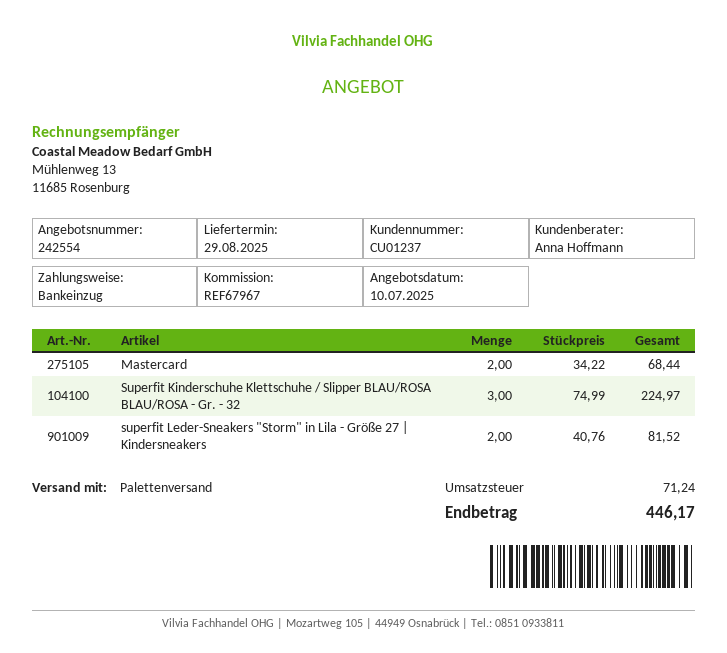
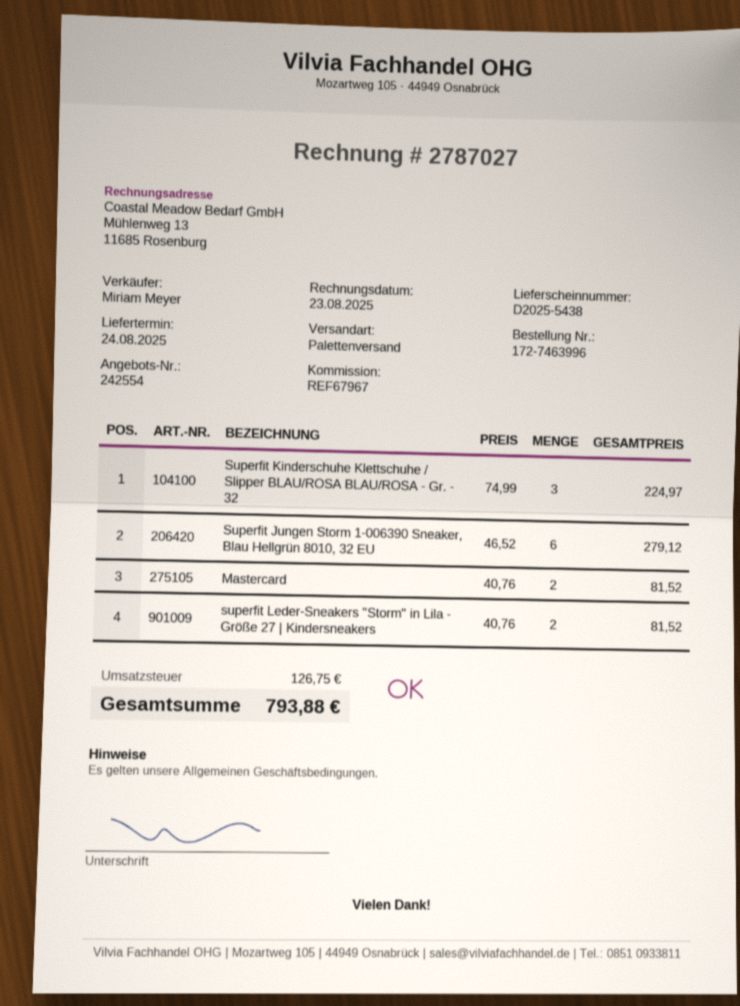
delivery date: 2025-08-29 -> 2025-08-24
sales rep: Anna Hoffmann -> Miriam Meyer
Mastercard: 2 x 34.22 = 68.44 -> 2 x 40.76 = 81.52
Superfit Jungen Storm 1-006390 Sneaker, Blau Hellgrün 8010, 32 EU: none -> 6 x 46.52 = 279.12
tax: 71.24 -> 126.75
total: 446.17 -> 793.88

